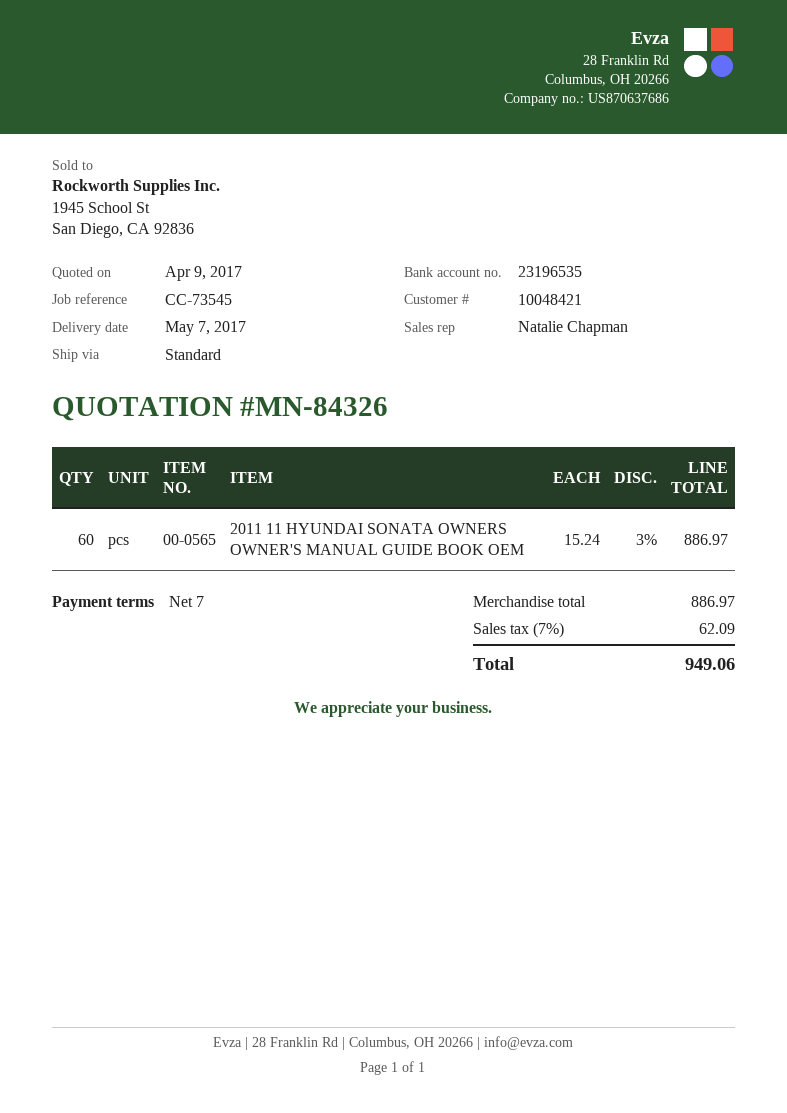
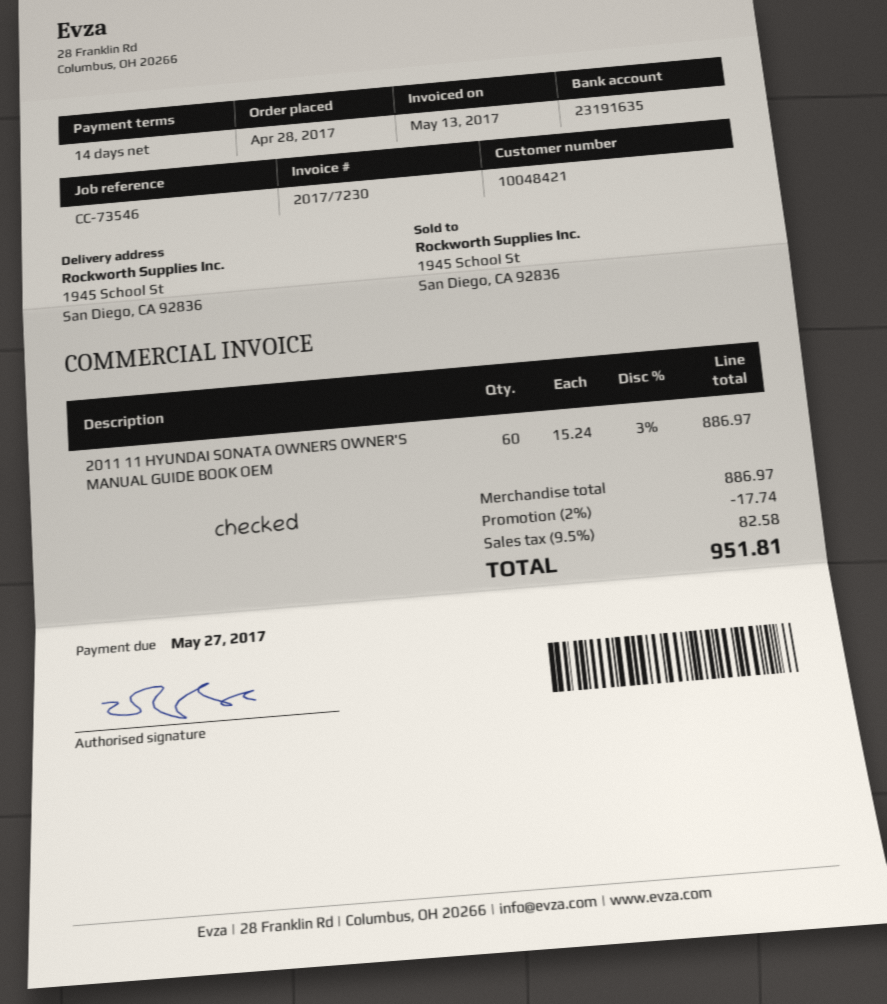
payment terms: 7 days -> 14 days
reference: CC-73545 -> CC-73546
bank account: 23196535 -> 23191635
discount: none -> 2% = 17.74
tax: 7% = 62.09 -> 9.5% = 82.58
total: 949.06 -> 951.81

